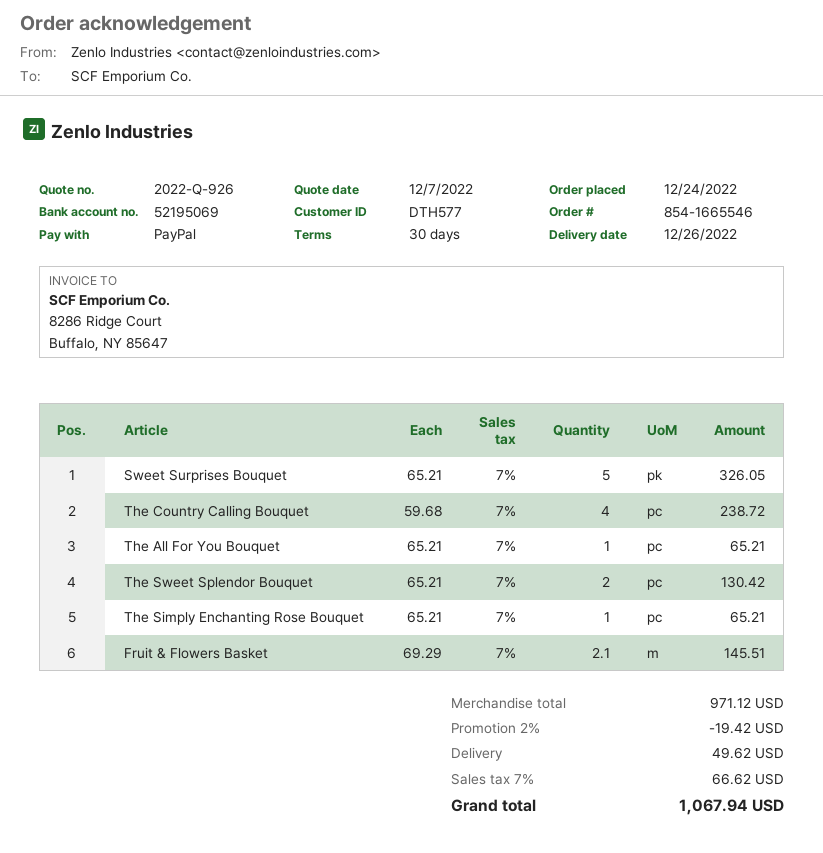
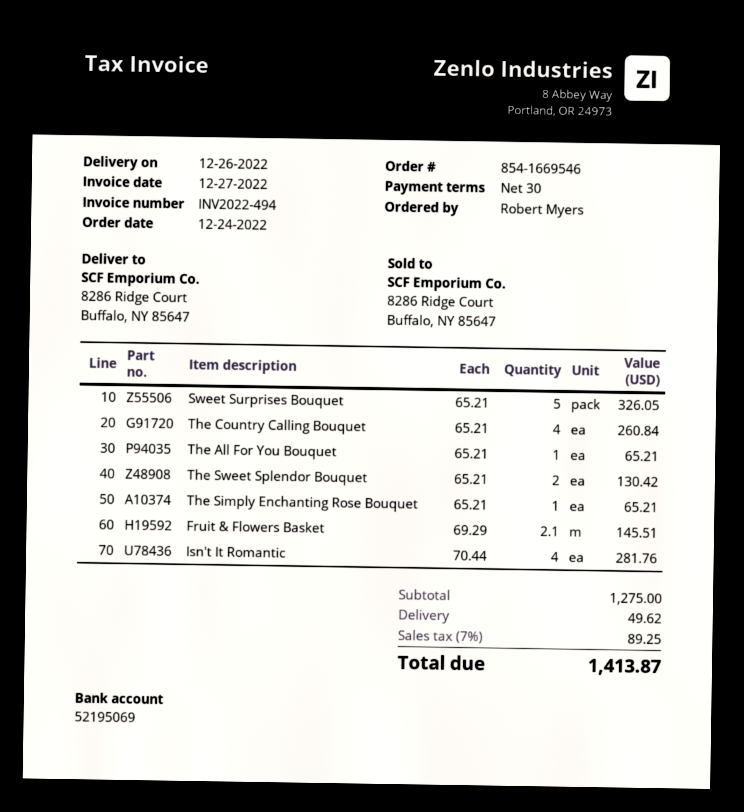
order number: 854-1665546 -> 854-1669546
The Country Calling Bouquet: 4 x 59.68 = 238.72 -> 4 x 65.21 = 260.84
Isn't It Romantic: none -> 4 x 70.44 = 281.76
subtotal: 971.12 -> 1275.00
discount: 2% = 19.42 -> none
tax: 7% = 66.62 -> 7% = 89.25
total: 1067.94 -> 1413.87

